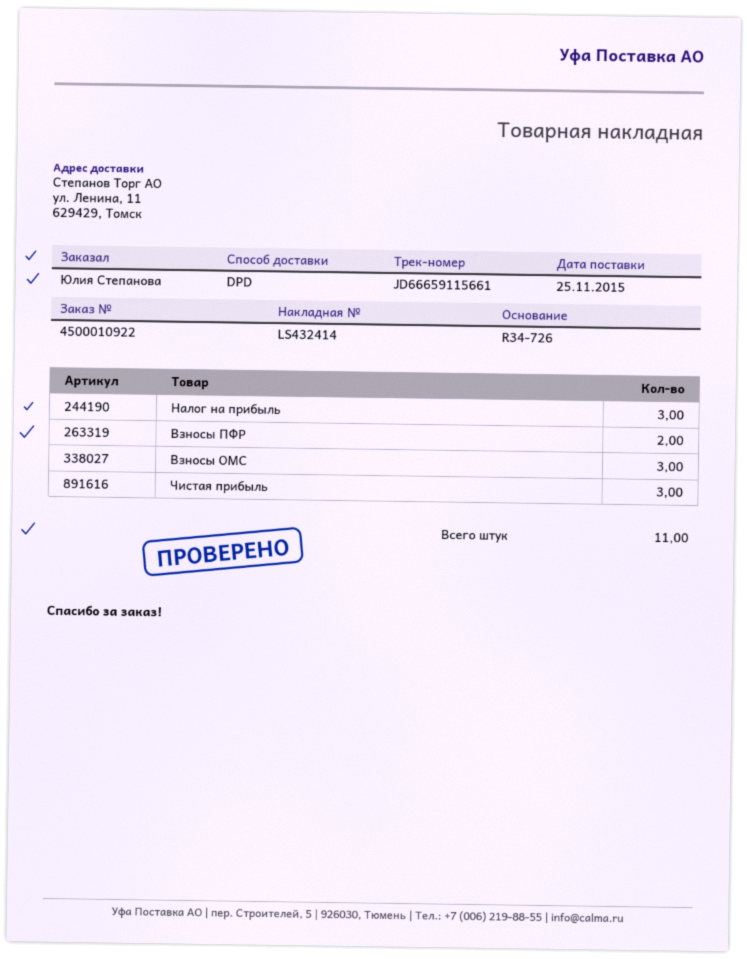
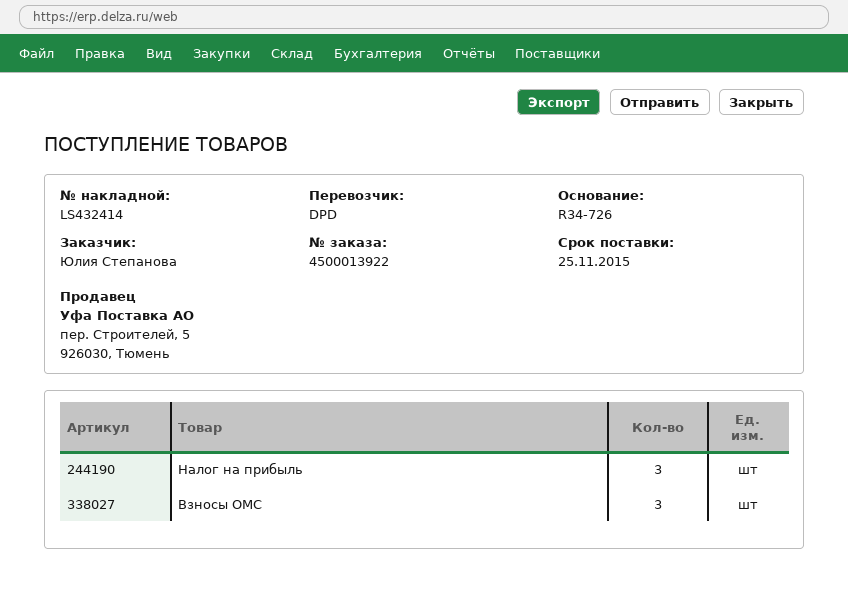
order number: 4500010922 -> 4500013922
Взносы ПФР: 2 -> none
Чистая прибыль: 3 -> none

